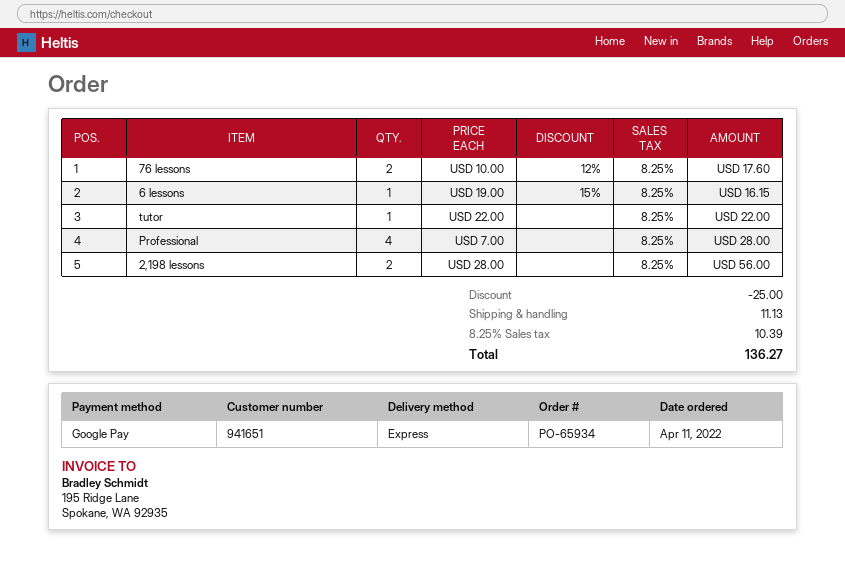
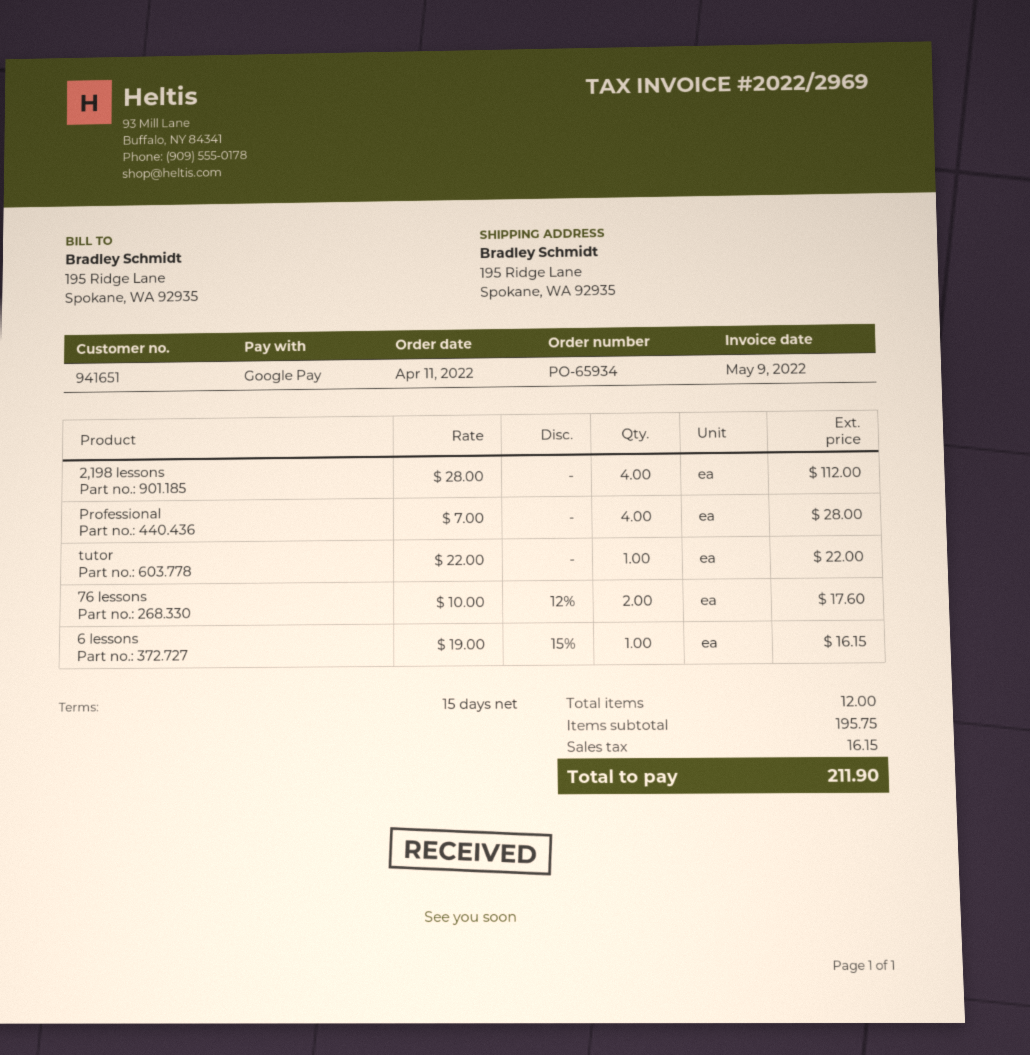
2,198 lessons: 2 x 28.00 = 56.00 -> 4 x 28.00 = 112.00
discount: 25.00 -> none
shipping: 11.13 -> none
tax: 10.39 -> 16.15
total: 136.27 -> 211.90

